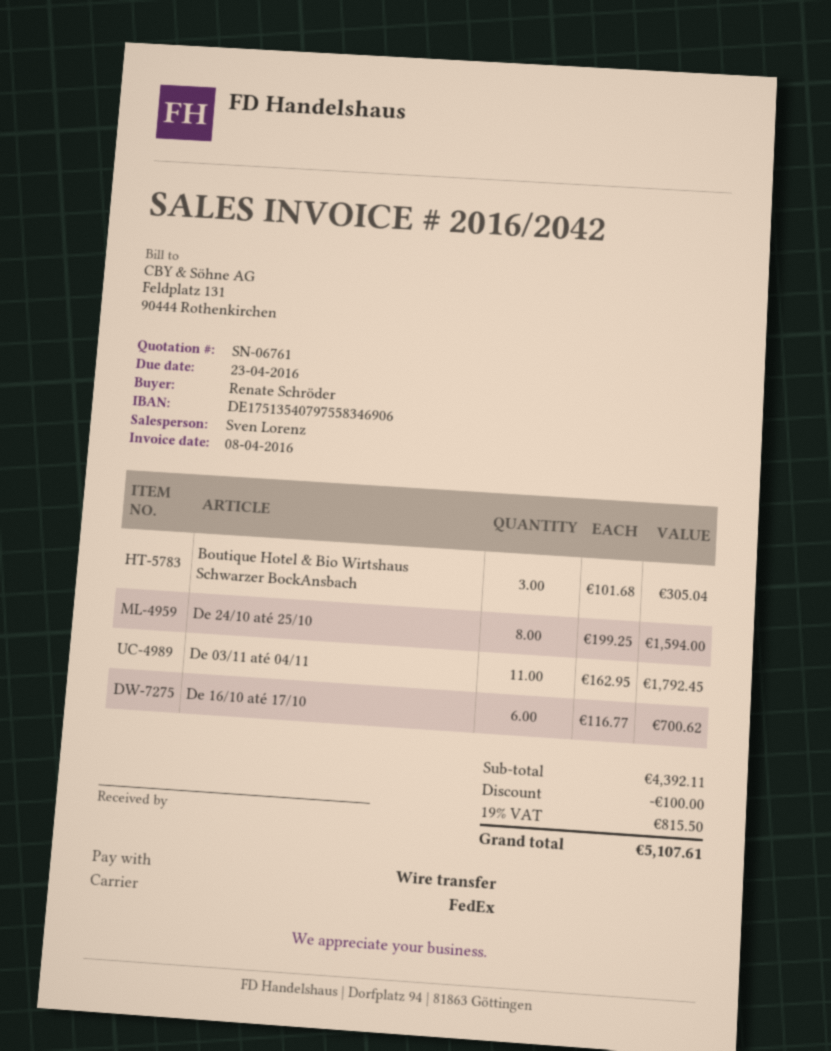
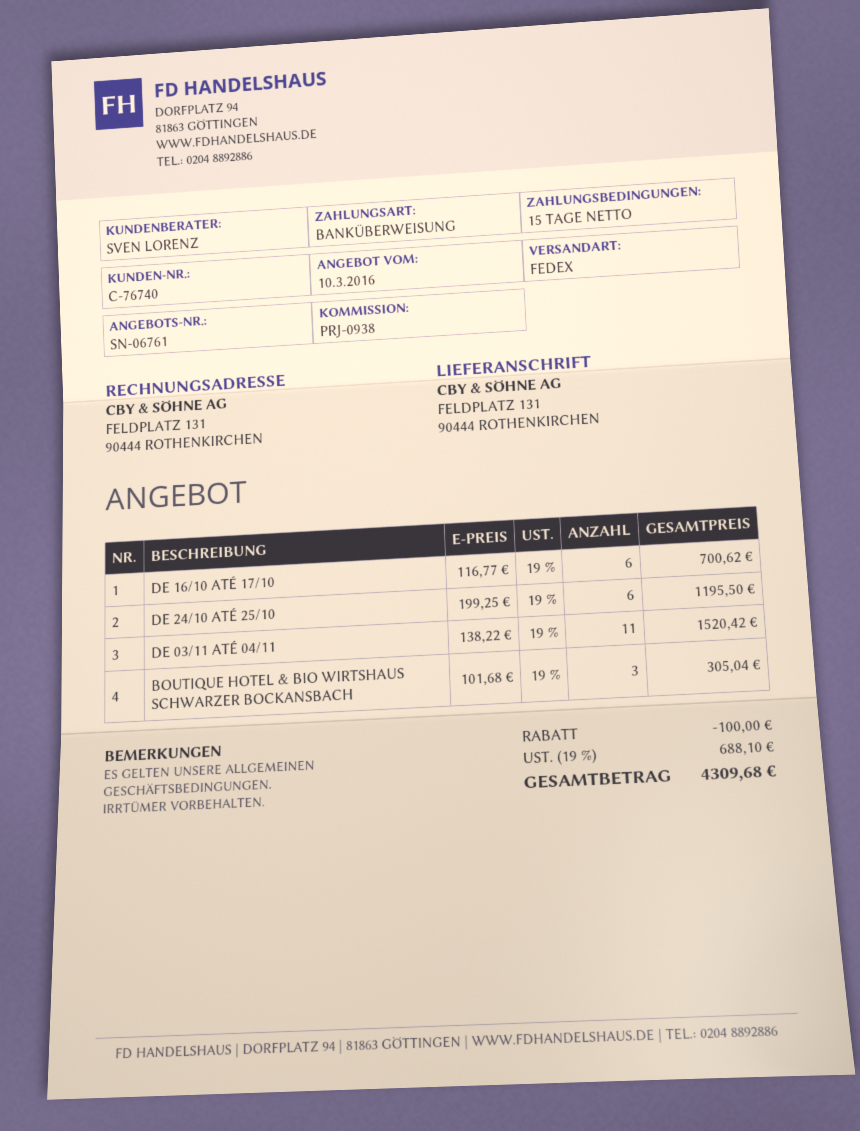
De 24/10 até 25/10: 8 x 199.25 = 1594.00 -> 6 x 199.25 = 1195.50
De 03/11 até 04/11: 11 x 162.95 = 1792.45 -> 11 x 138.22 = 1520.42
tax: 19% = 815.50 -> 19% = 688.10
total: 5107.61 -> 4309.68

